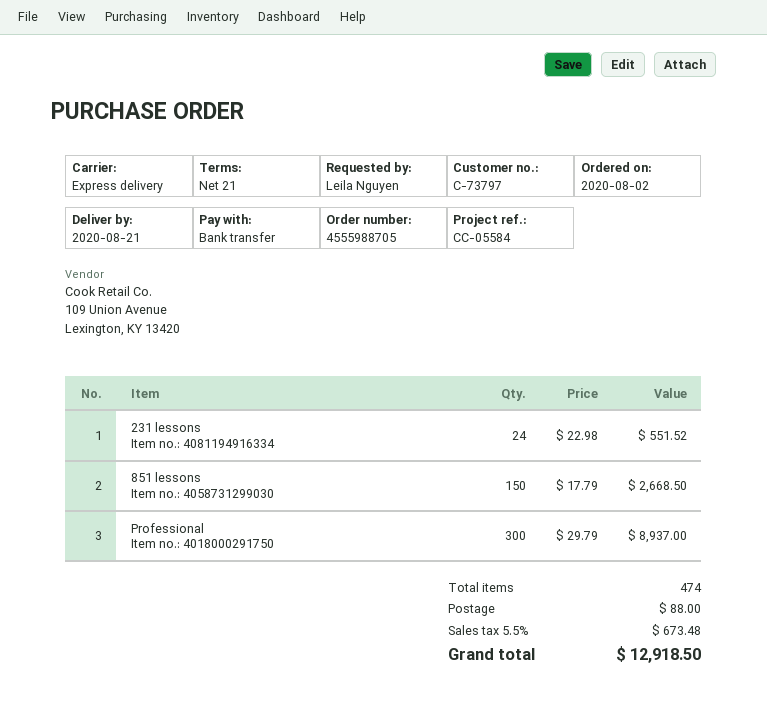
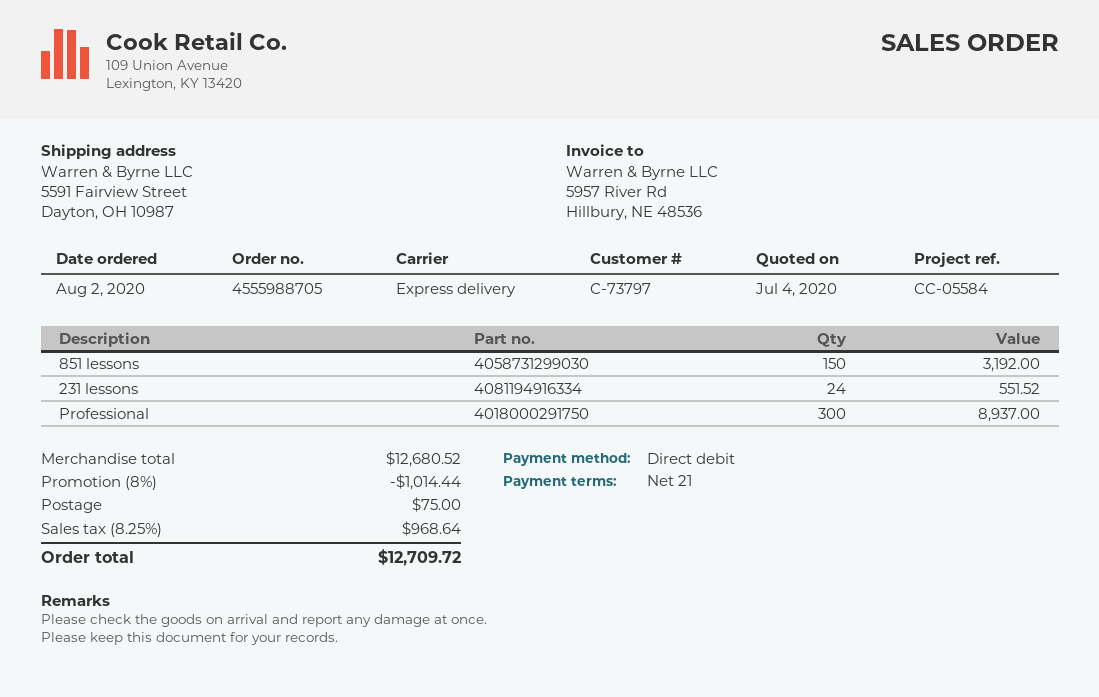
payment method: bank transfer -> direct debit
851 lessons: 150 for 2668.50 -> 150 for 3192.00
discount: none -> 8% = 1014.44
shipping: 88.00 -> 75.00
tax: 5.5% = 673.48 -> 8.25% = 968.64
total: 12918.50 -> 12709.72

